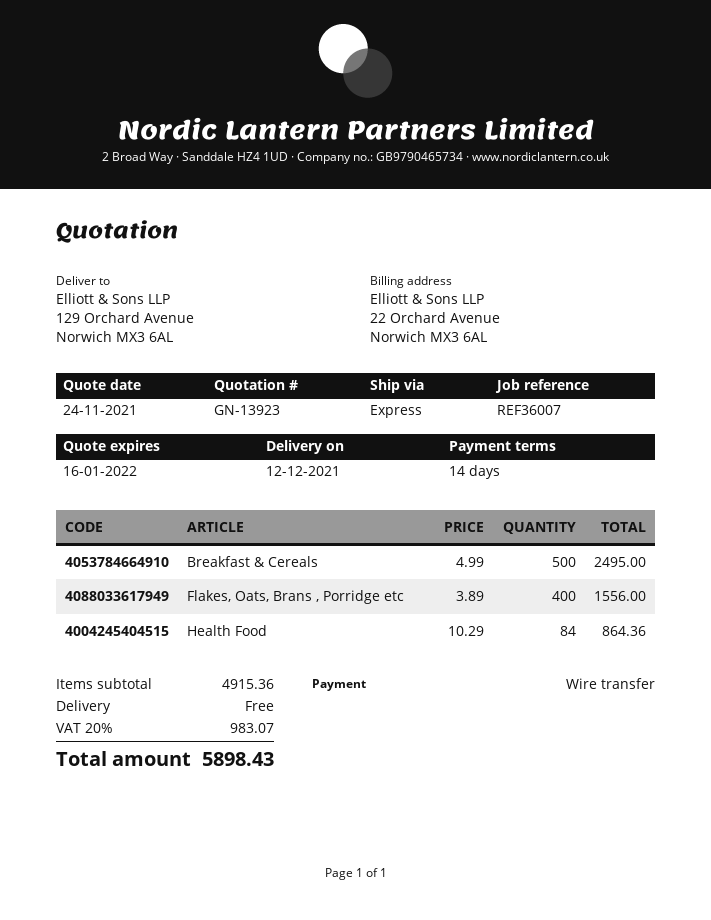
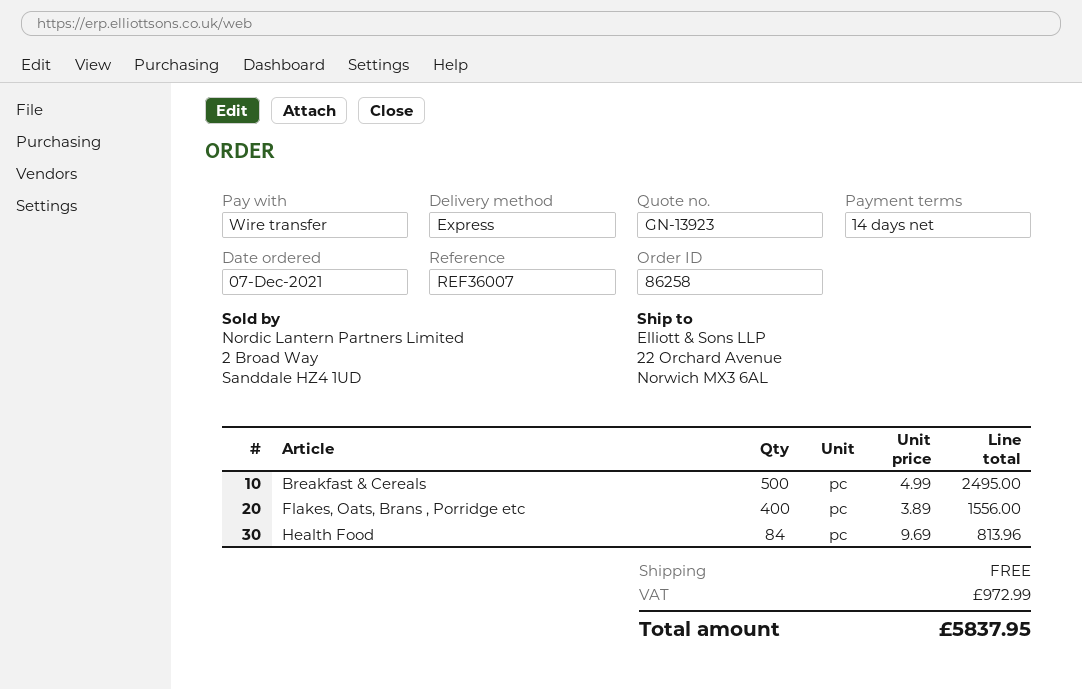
ship to: 129 Orchard Avenue, Norwich MX3 6AL -> 22 Orchard Avenue, Norwich MX3 6AL
Health Food: 84 x 10.29 = 864.36 -> 84 x 9.69 = 813.96
tax: 983.07 -> 972.99
total: 5898.43 -> 5837.95

